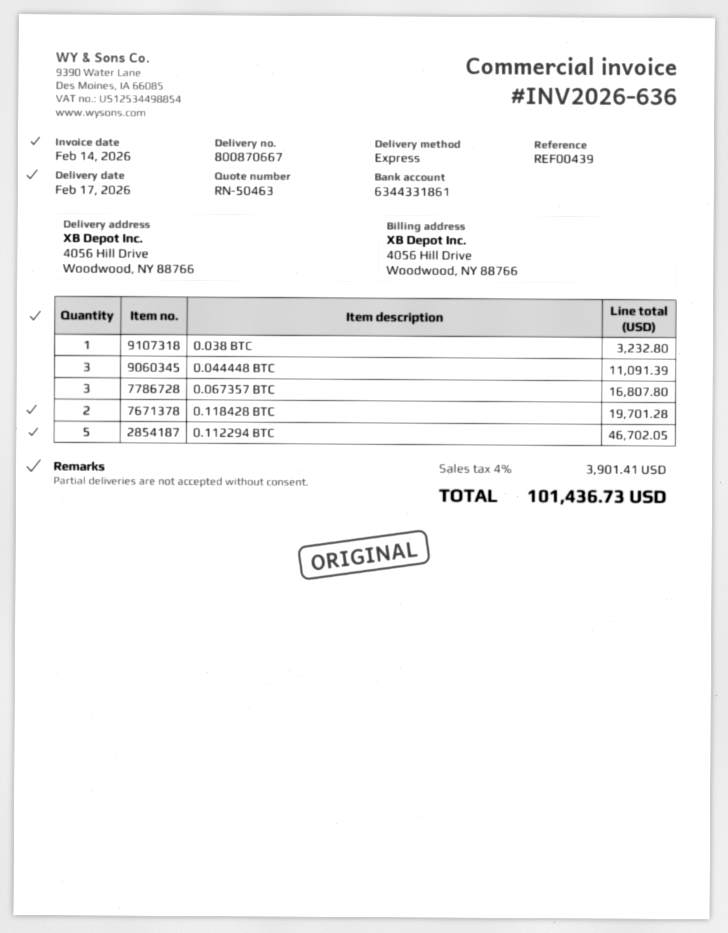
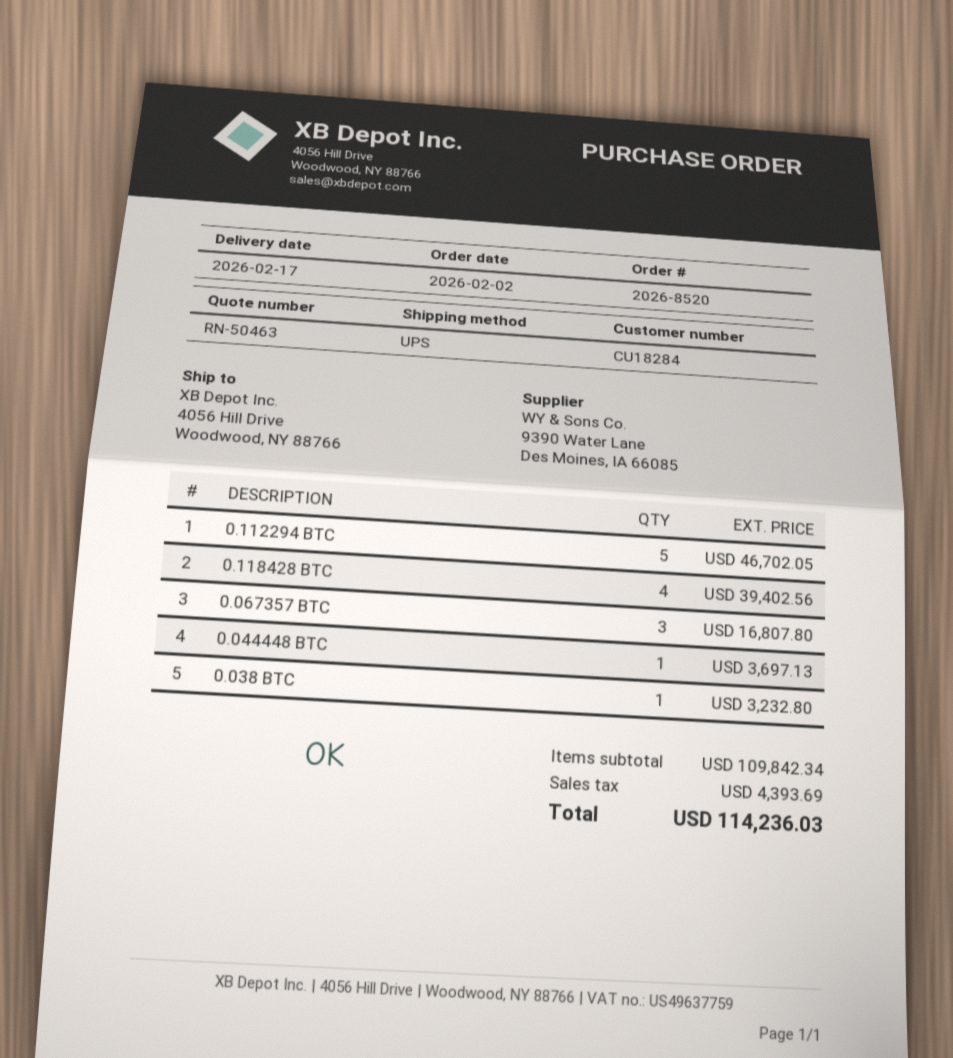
shipping method: express -> UPS
0.044448 BTC: 3 for 11091.39 -> 1 for 3697.13
0.118428 BTC: 2 for 19701.28 -> 4 for 39402.56
tax: 3901.41 -> 4393.69
total: 101436.73 -> 114236.03

